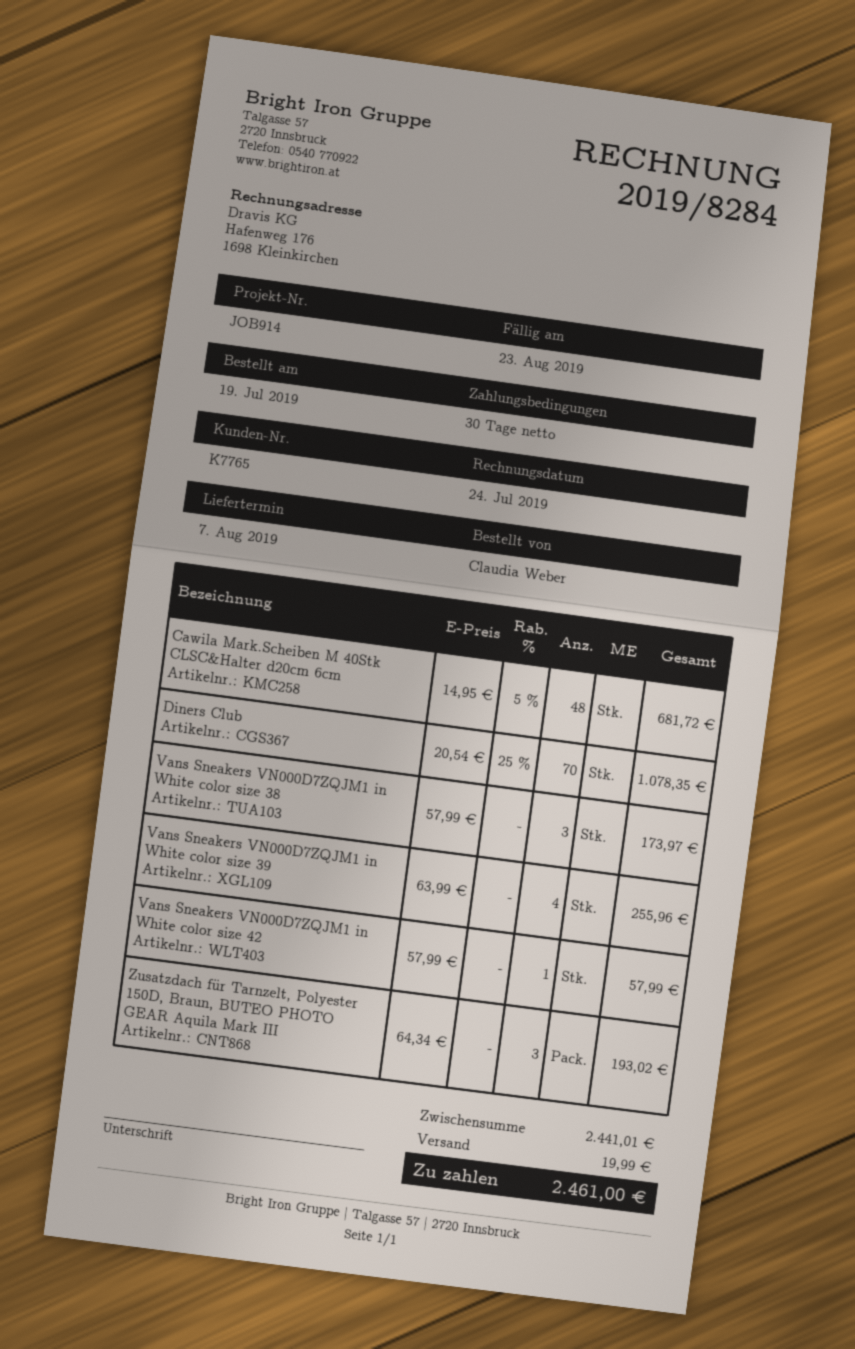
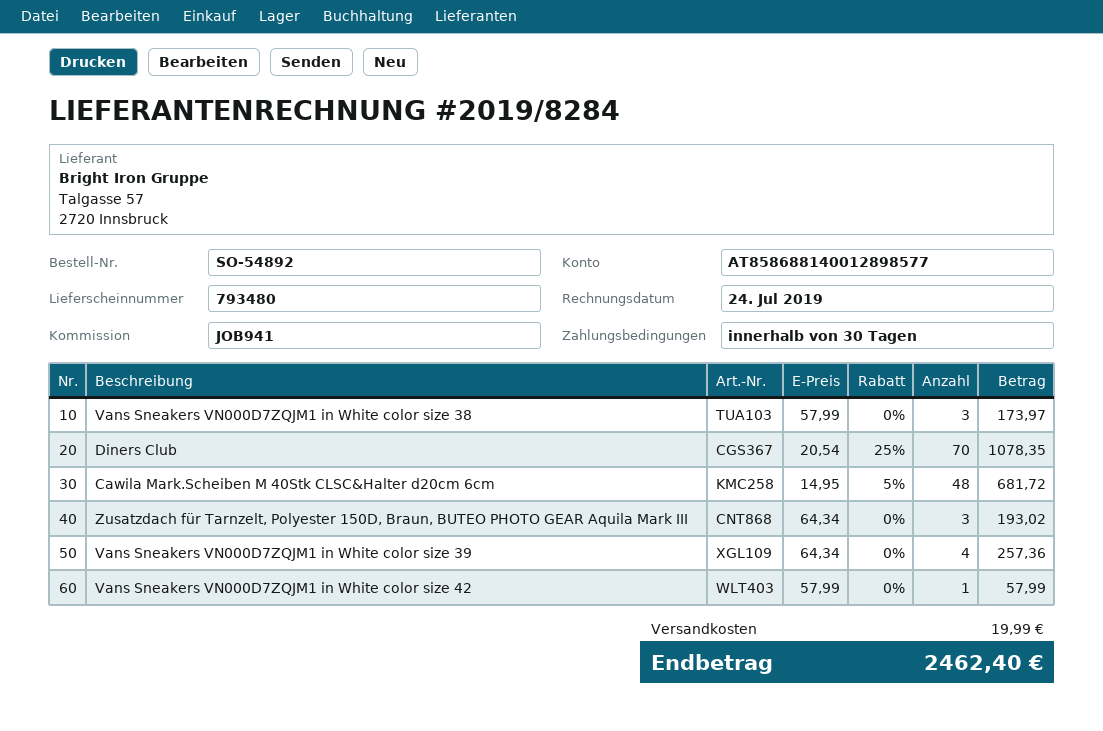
reference: JOB914 -> JOB941
Vans Sneakers VN000D7ZQJM1 in White color size 39: 4 x 63.99 = 255.96 -> 4 x 64.34 = 257.36
total: 2461.00 -> 2462.40

